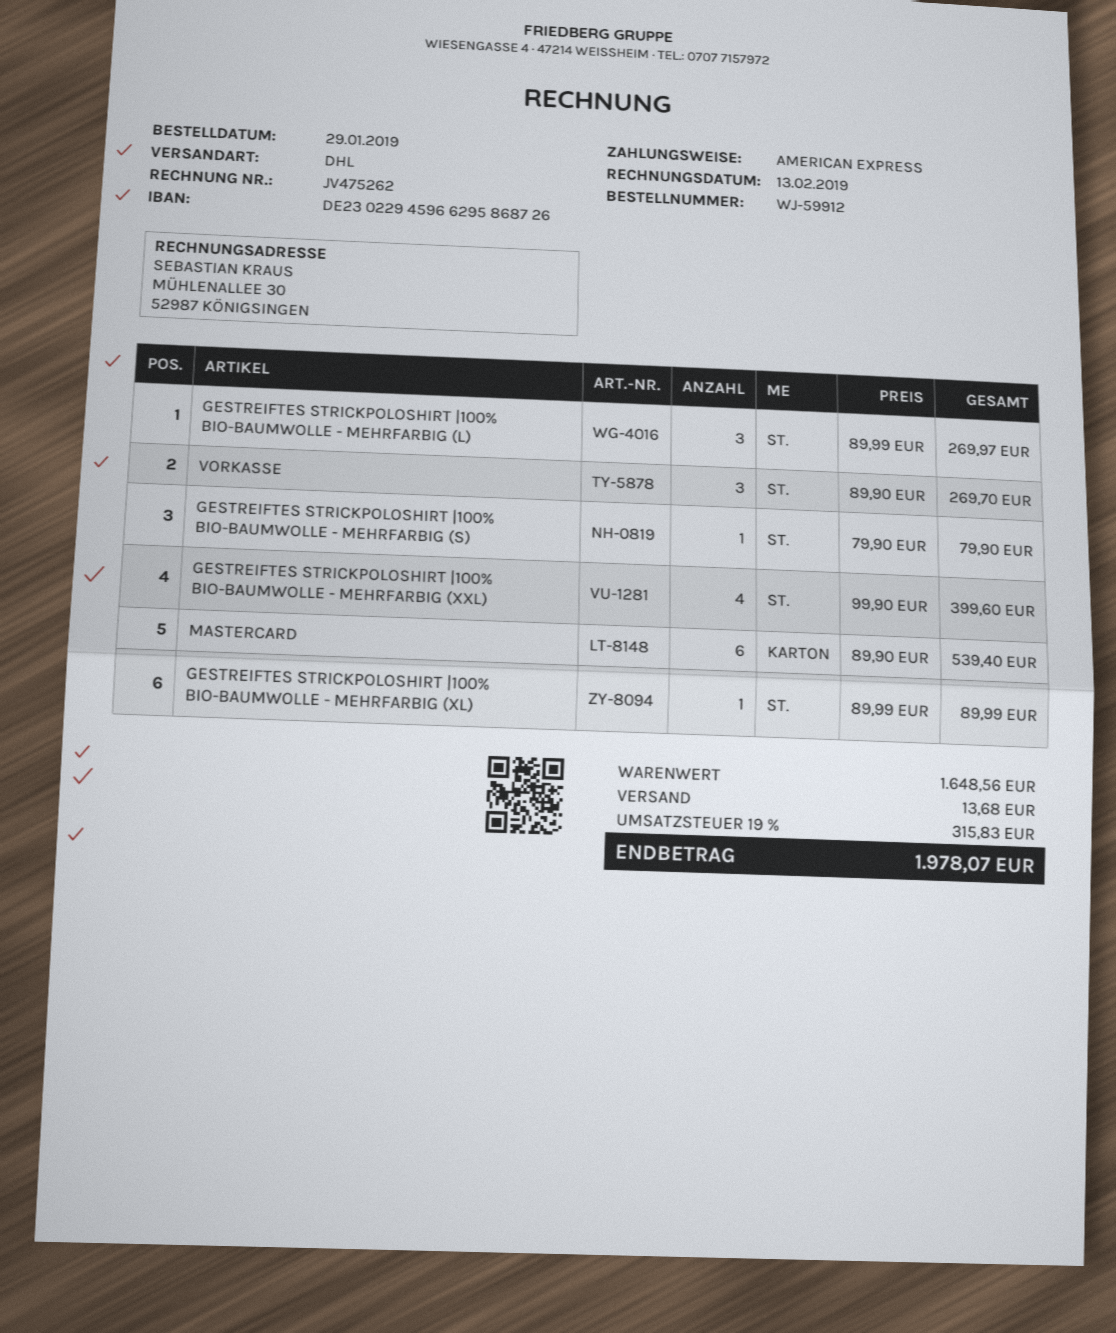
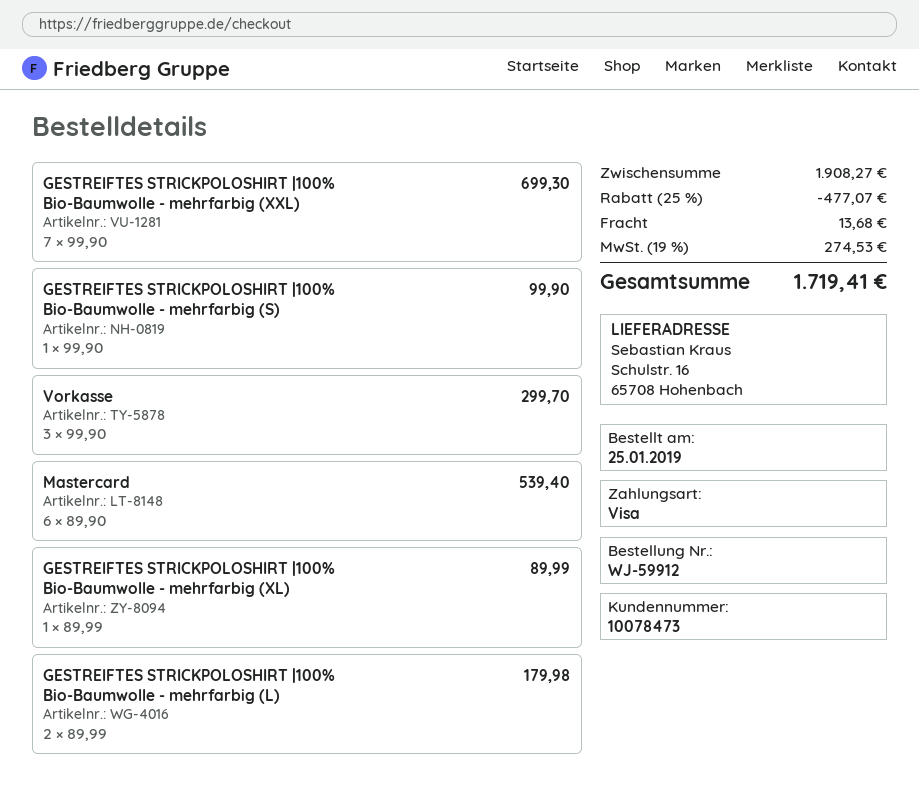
order date: 2019-01-29 -> 2019-01-25
payment method: American Express -> Visa
GESTREIFTES STRICKPOLOSHIRT |100% BIO-BAUMWOLLE - MEHRFARBIG (L): 3 x 89.99 = 269.97 -> 2 x 89.99 = 179.98
VORKASSE: 3 x 89.90 = 269.70 -> 3 x 99.90 = 299.70
GESTREIFTES STRICKPOLOSHIRT |100% BIO-BAUMWOLLE - MEHRFARBIG (S): 1 x 79.90 = 79.90 -> 1 x 99.90 = 99.90
GESTREIFTES STRICKPOLOSHIRT |100% BIO-BAUMWOLLE - MEHRFARBIG (XXL): 4 x 99.90 = 399.60 -> 7 x 99.90 = 699.30
subtotal: 1648.56 -> 1908.27
discount: none -> 25% = 477.07
tax: 19% = 315.83 -> 19% = 274.53
total: 1978.07 -> 1719.41

